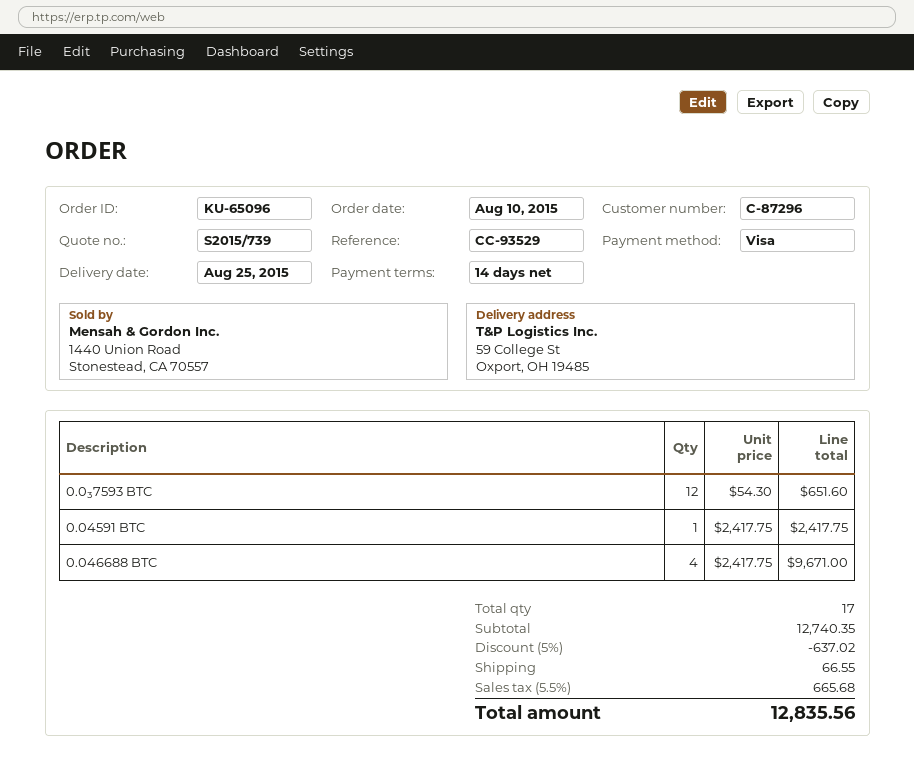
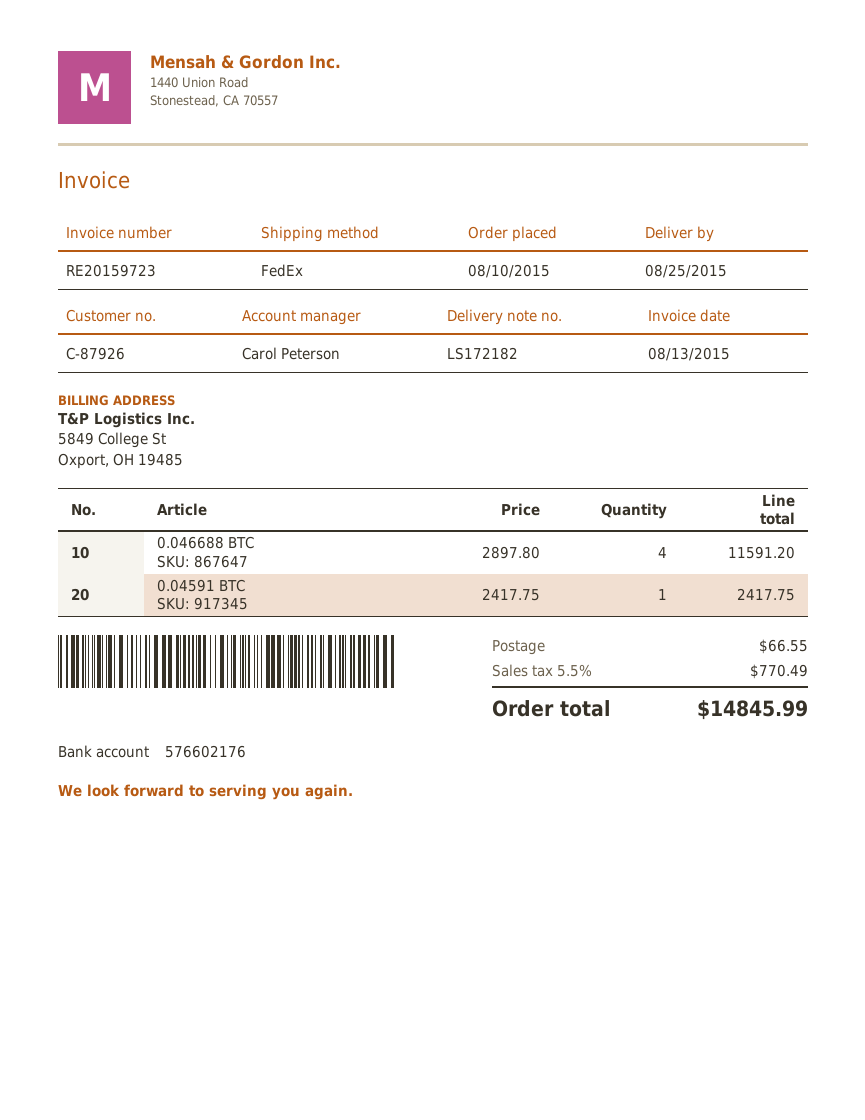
customer number: C-87296 -> C-87926
0.0₃7593 BTC: 12 x 54.30 = 651.60 -> none
0.046688 BTC: 4 x 2417.75 = 9671.00 -> 4 x 2897.80 = 11591.20
discount: 5% = 637.02 -> none
tax: 5.5% = 665.68 -> 5.5% = 770.49
total: 12835.56 -> 14845.99

